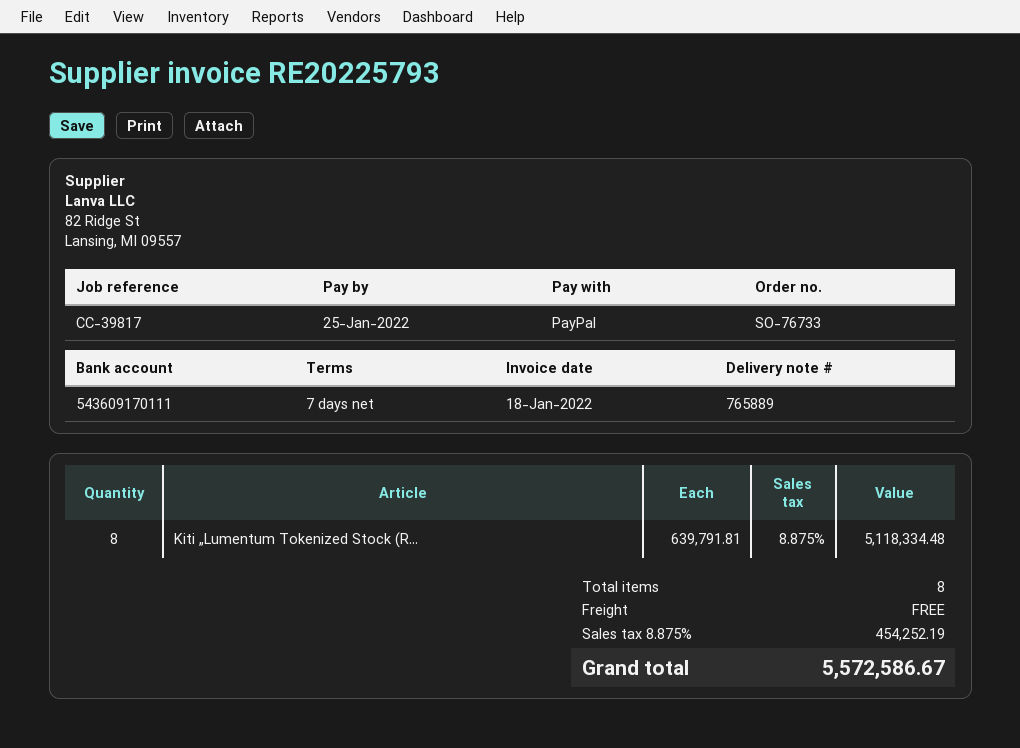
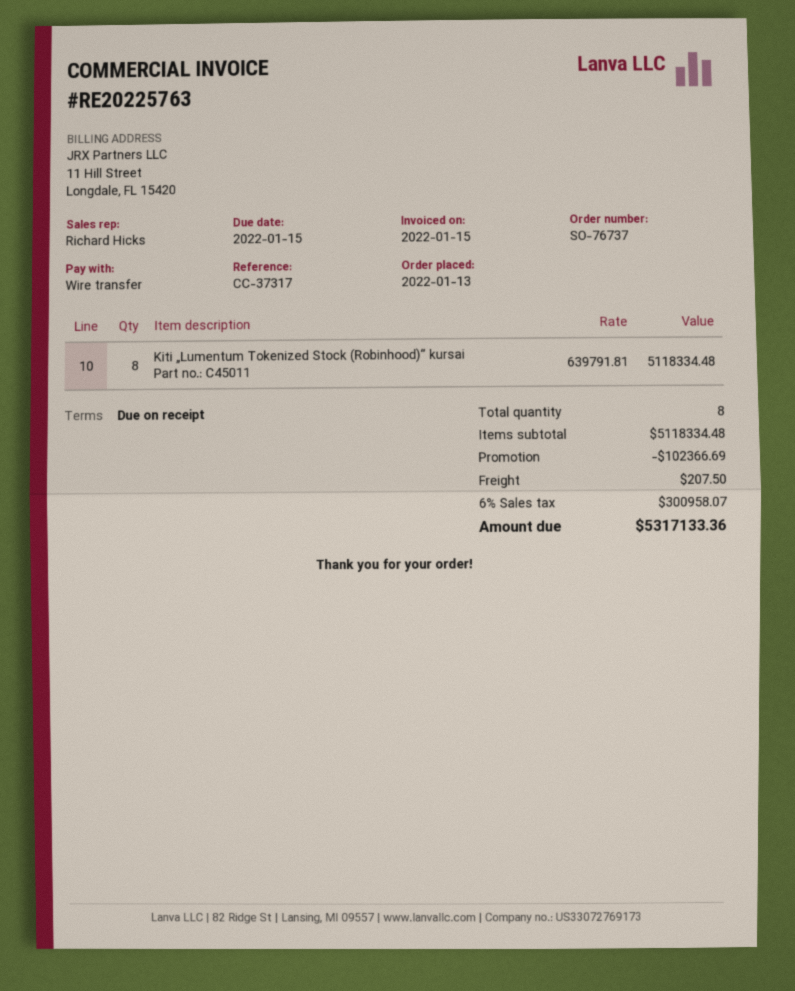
order number: SO-76733 -> SO-76737
invoice number: RE20225793 -> RE20225763
invoice date: 2022-01-18 -> 2022-01-15
payment terms: 7 days -> on receipt
due date: 2022-01-25 -> 2022-01-15
reference: CC-39817 -> CC-37317
payment method: PayPal -> bank transfer
discount: none -> 102366.69
shipping: 0.00 -> 207.50
tax: 8.875% = 454252.19 -> 6% = 300958.07
total: 5572586.67 -> 5317133.36

